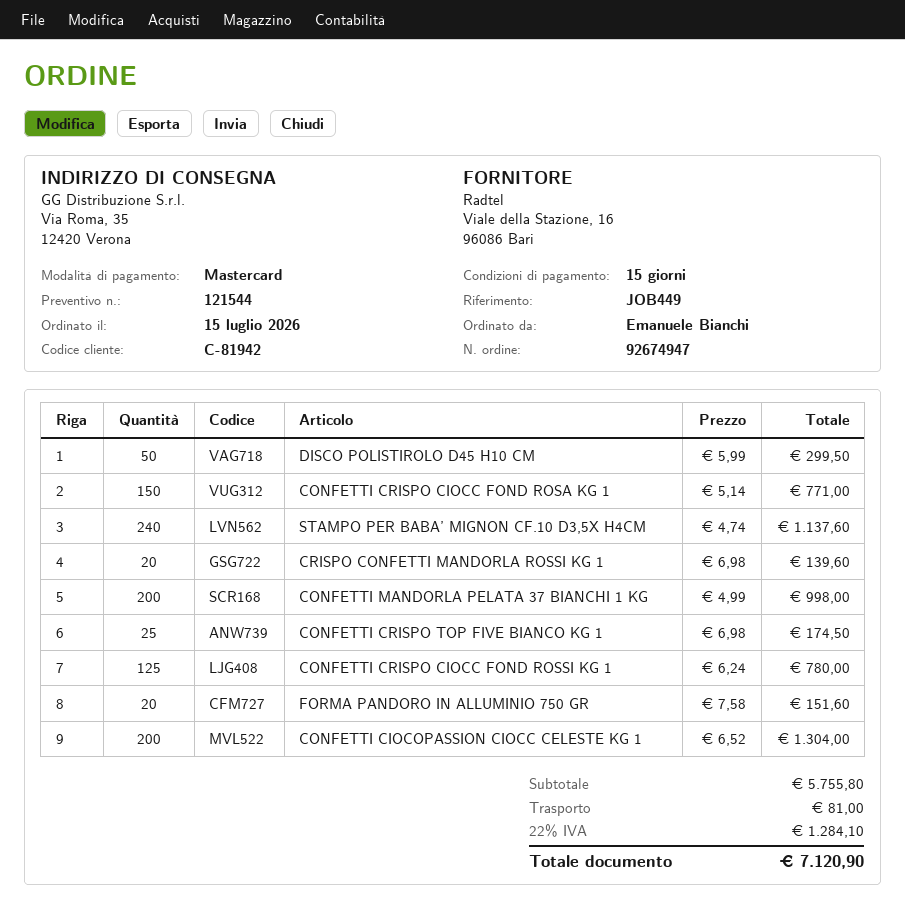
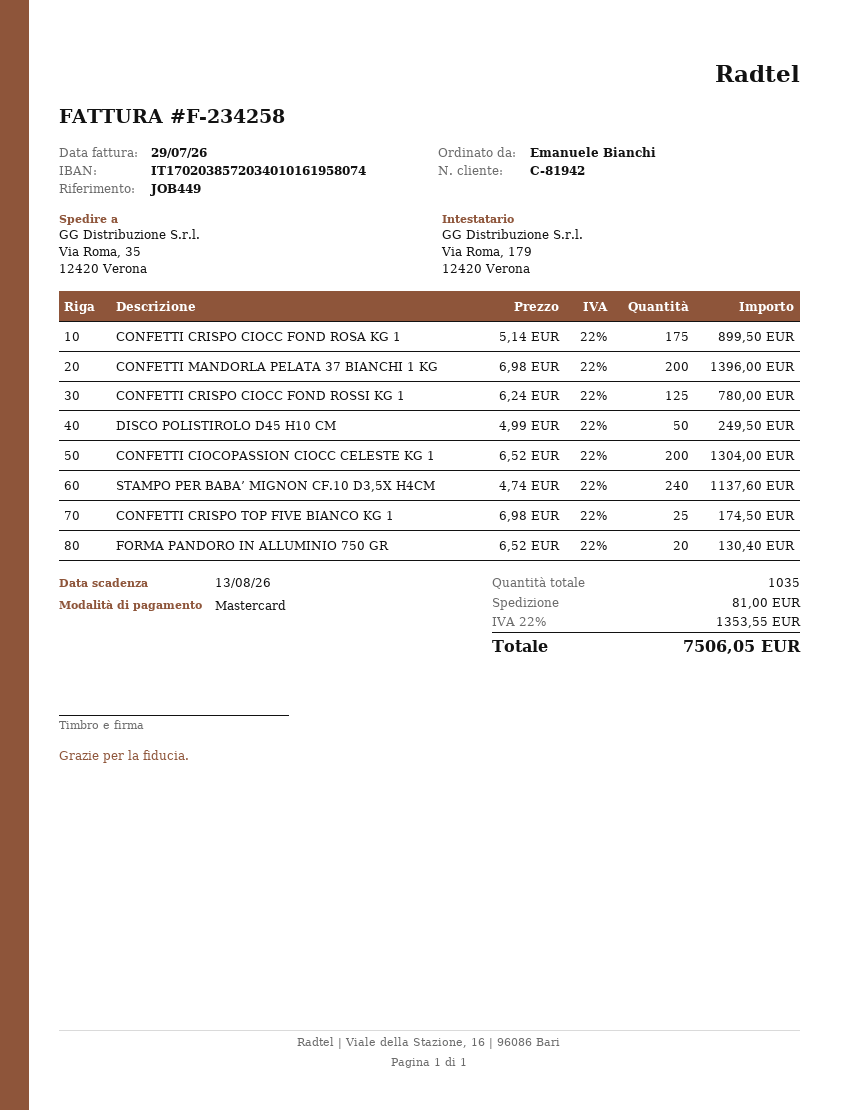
DISCO POLISTIROLO D45 H10 CM: 50 x 5.99 = 299.50 -> 50 x 4.99 = 249.50
CONFETTI CRISPO CIOCC FOND ROSA KG 1: 150 x 5.14 = 771.00 -> 175 x 5.14 = 899.50
CRISPO CONFETTI MANDORLA ROSSI KG 1: 20 x 6.98 = 139.60 -> none
CONFETTI MANDORLA PELATA 37 BIANCHI 1 KG: 200 x 4.99 = 998.00 -> 200 x 6.98 = 1396.00
FORMA PANDORO IN ALLUMINIO 750 GR: 20 x 7.58 = 151.60 -> 20 x 6.52 = 130.40
tax: 22% = 1284.10 -> 22% = 1353.55
total: 7120.90 -> 7506.05

